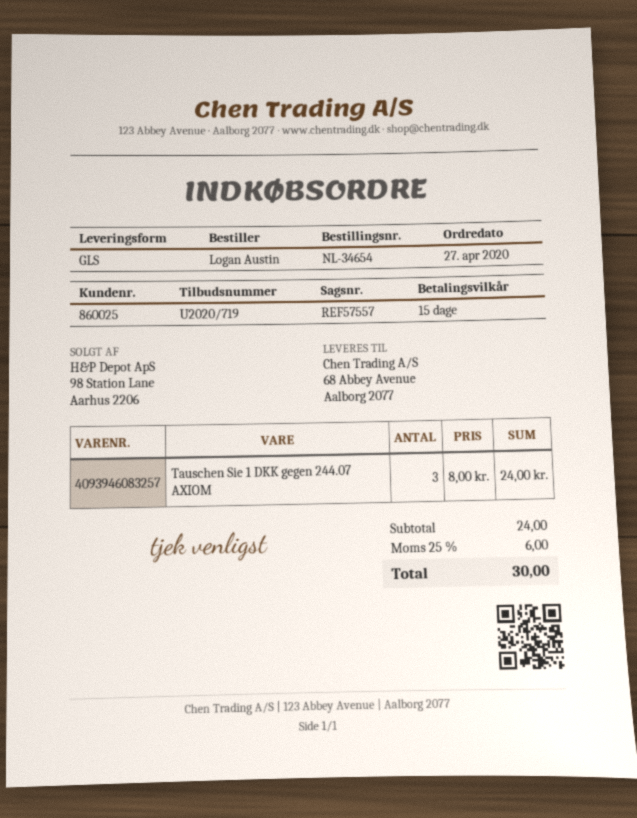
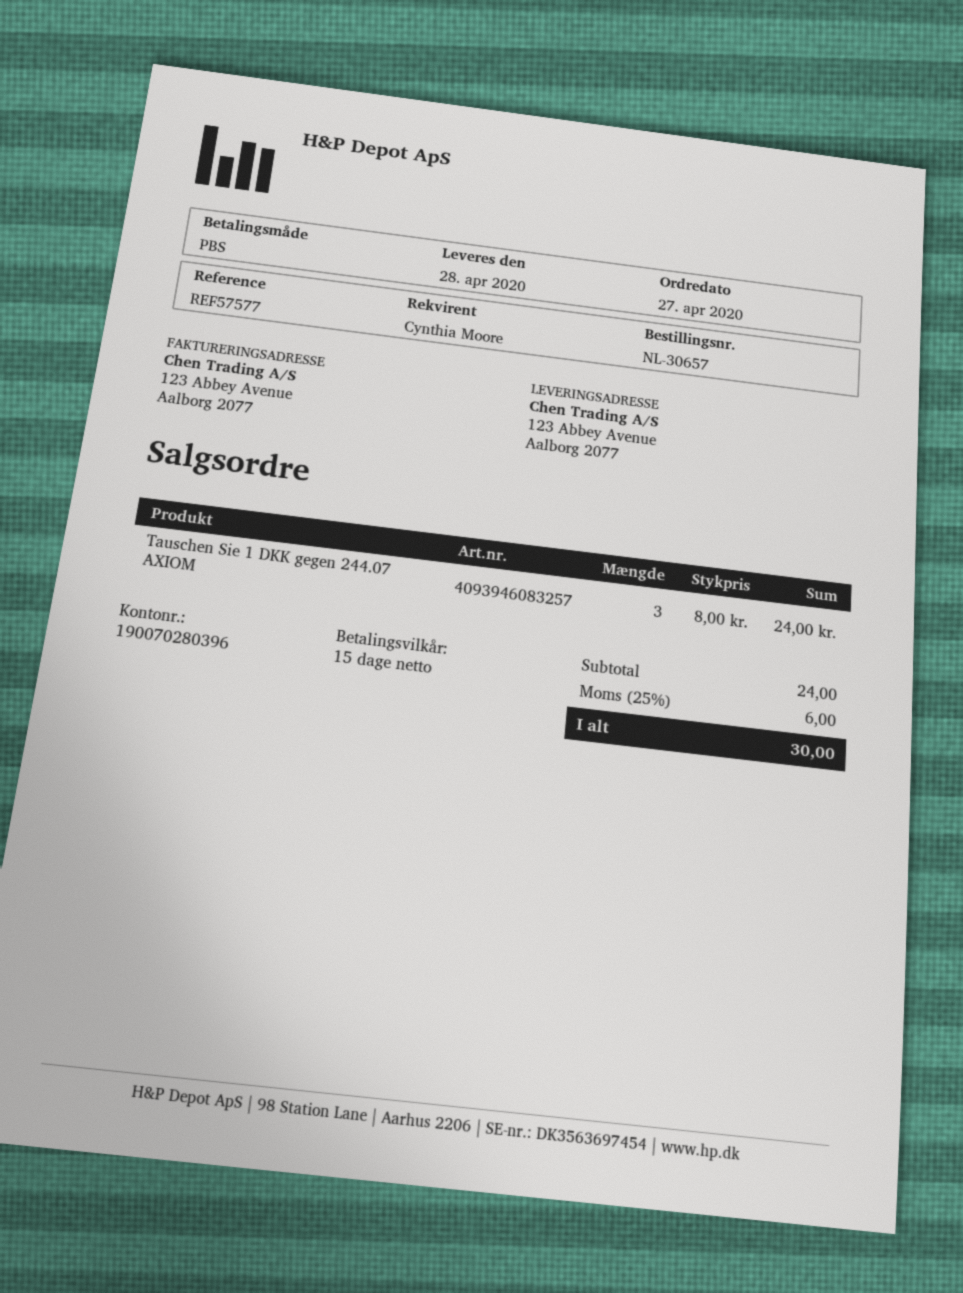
order number: NL-34654 -> NL-30657
reference: REF57557 -> REF57577
ordered by: Logan Austin -> Cynthia Moore
ship to: 68 Abbey Avenue, Aalborg 2077 -> 123 Abbey Avenue, Aalborg 2077

